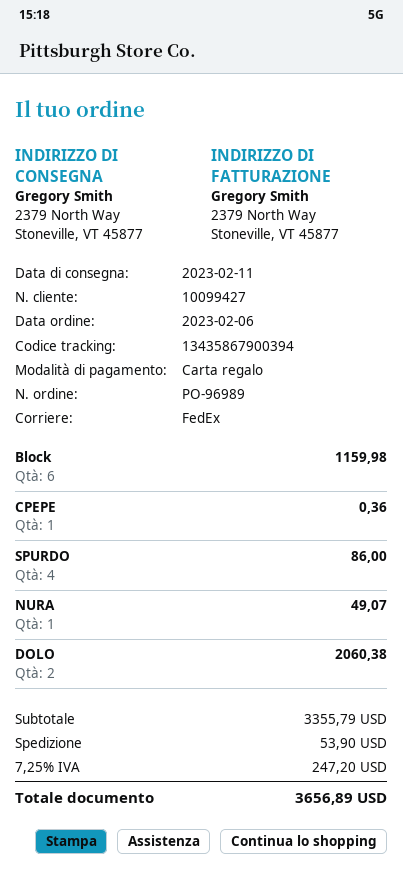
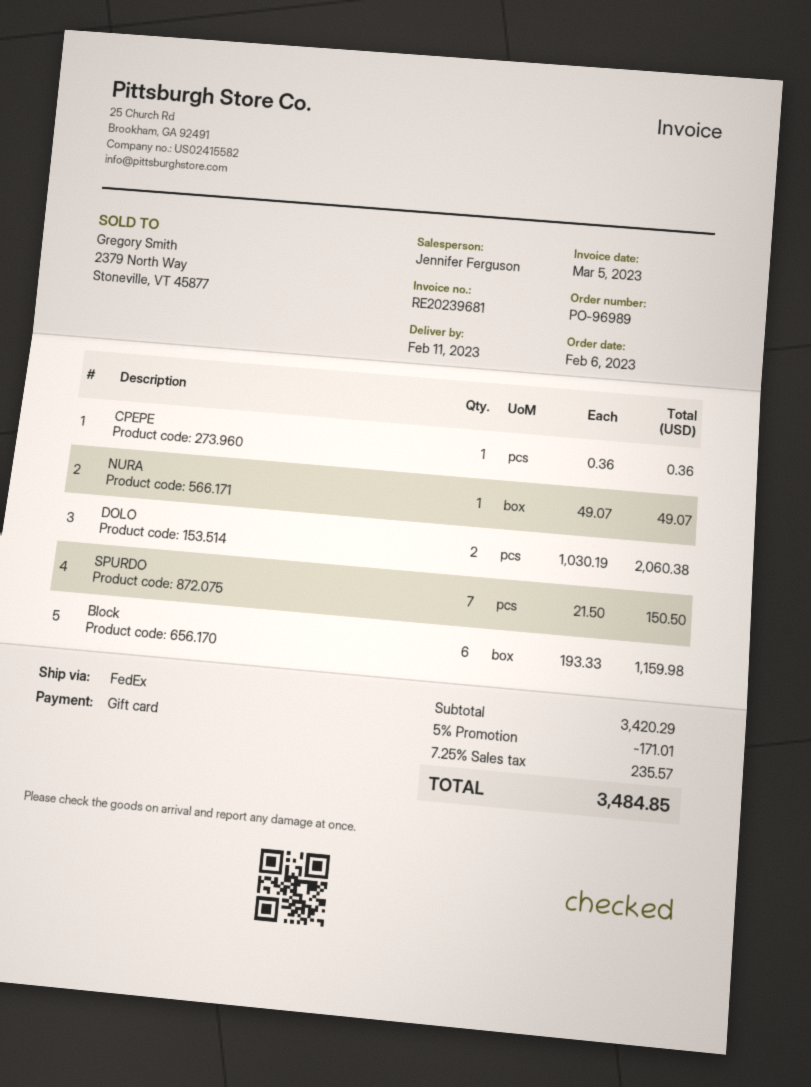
SPURDO: 4 for 86.00 -> 7 for 150.50
subtotal: 3355.79 -> 3420.29
discount: none -> 5% = 171.01
shipping: 53.90 -> none
tax: 7.25% = 247.20 -> 7.25% = 235.57
total: 3656.89 -> 3484.85

